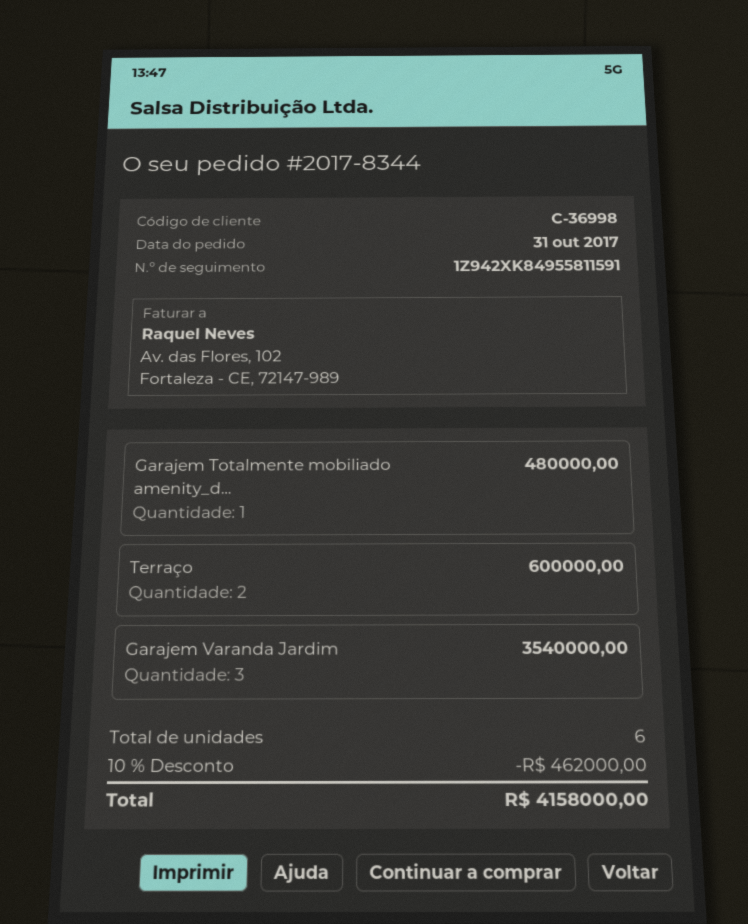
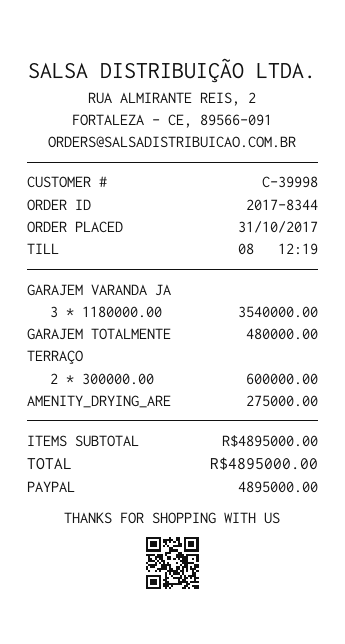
customer number: C-36998 -> C-39998
AMENITY_DRYING_ARE: none -> 1 for 275000.00
discount: 10% = 462000.00 -> none
total: 4158000.00 -> 4895000.00

